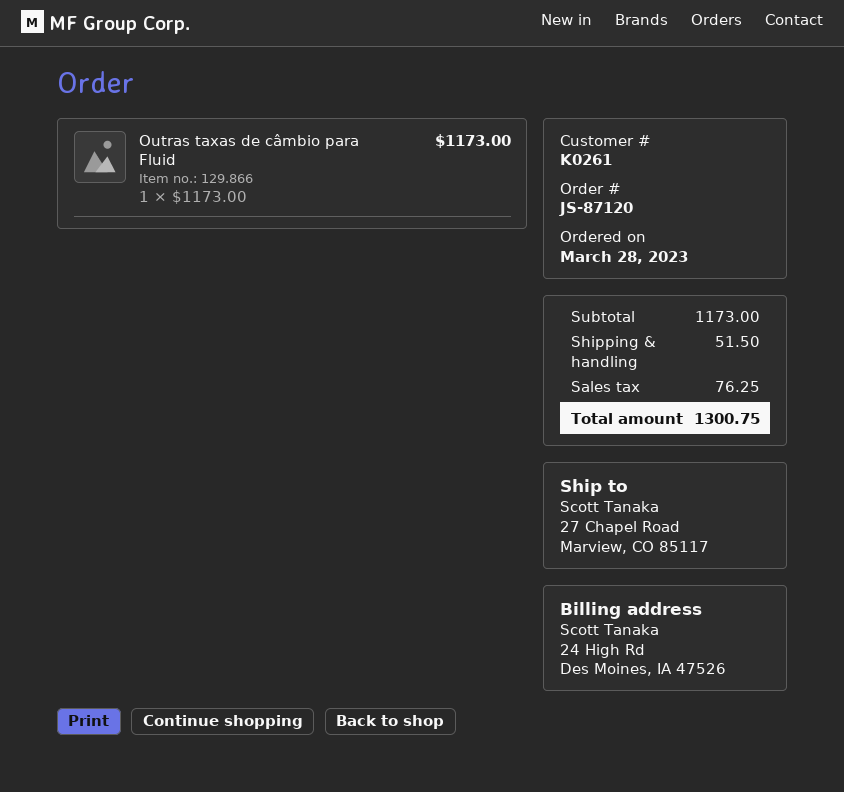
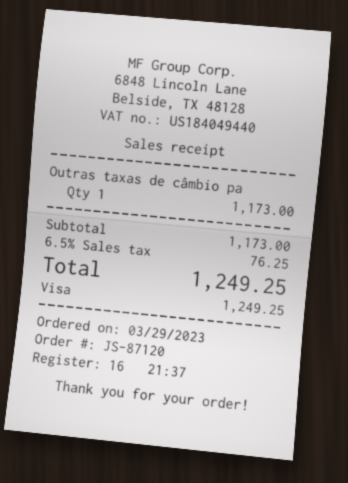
order date: 2023-03-28 -> 2023-03-29
shipping: 51.50 -> none
total: 1300.75 -> 1249.25

